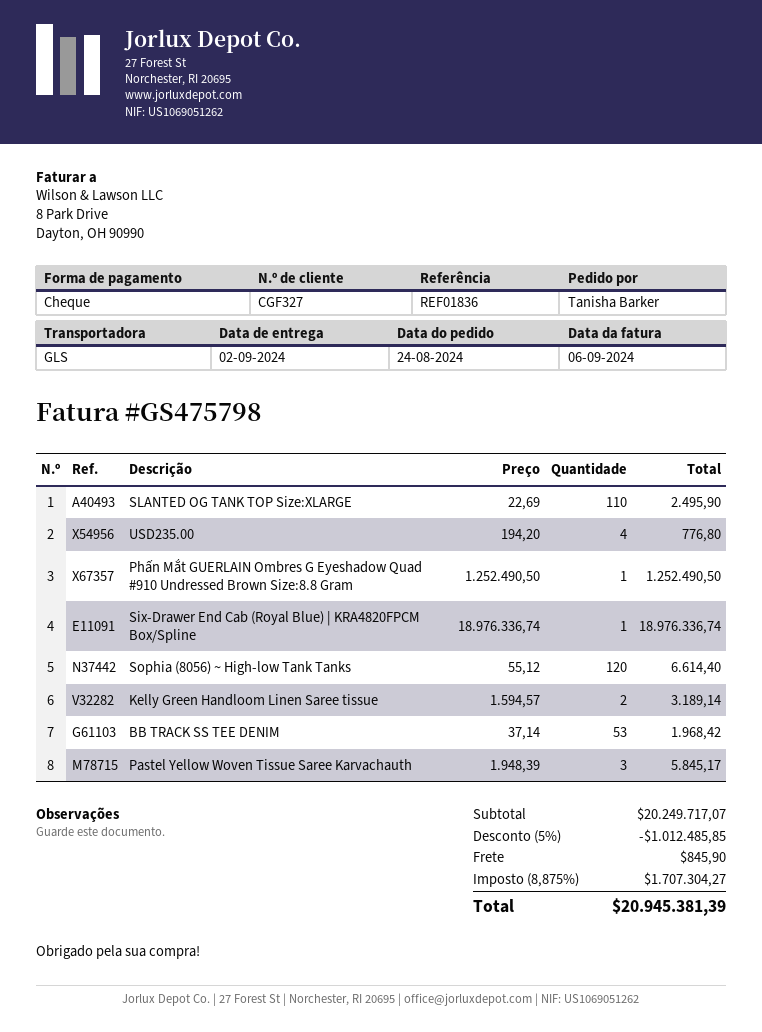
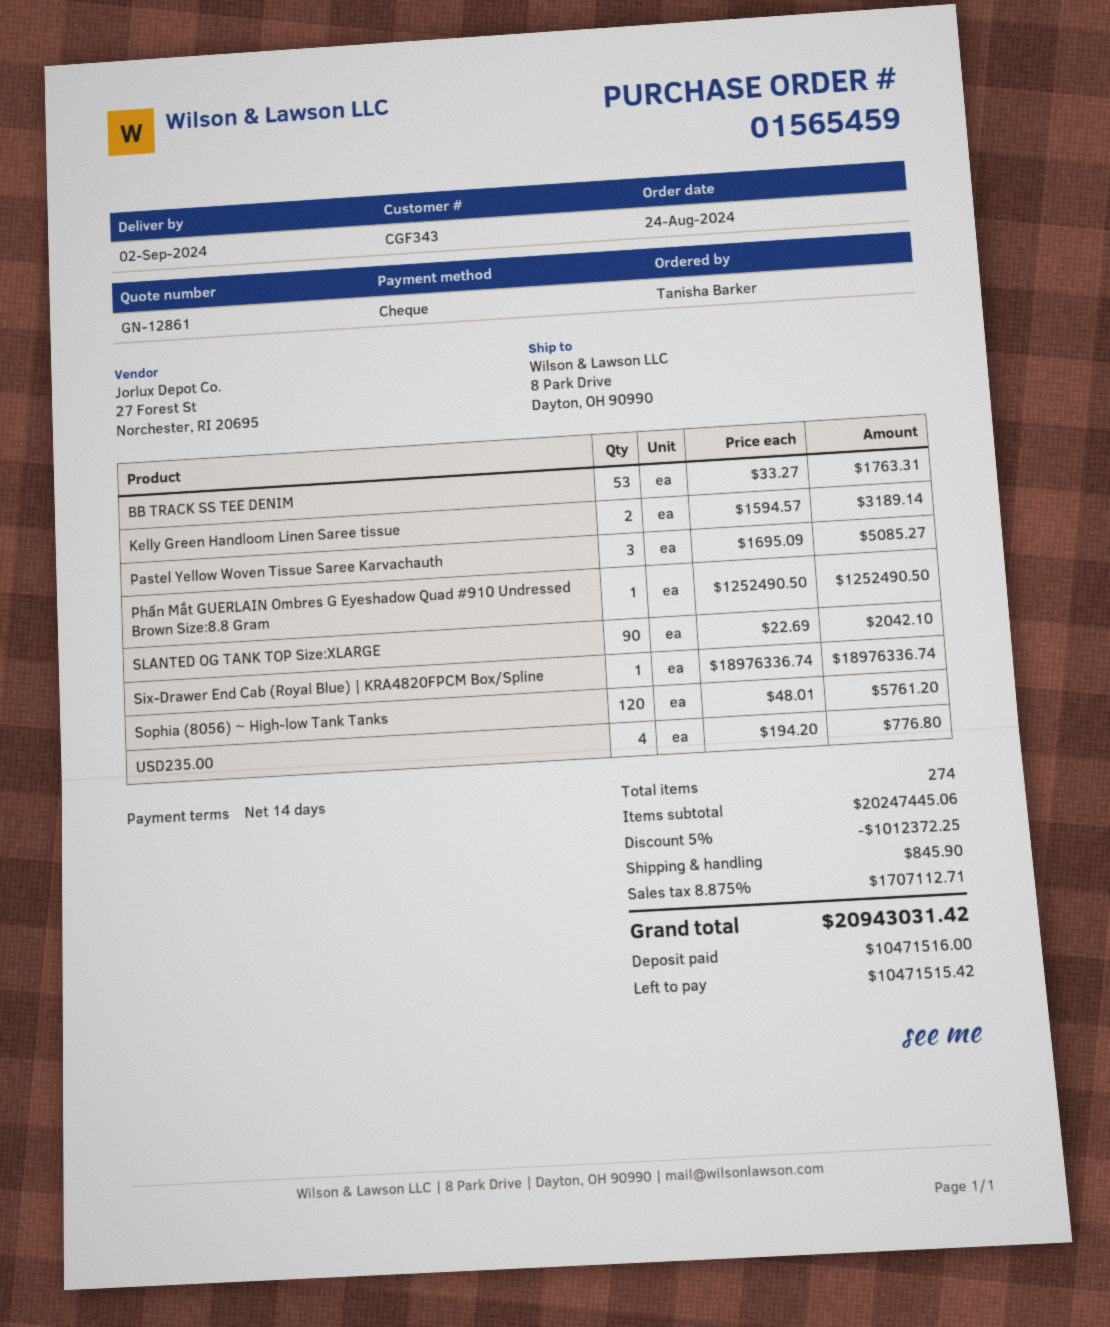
customer number: CGF327 -> CGF343
SLANTED OG TANK TOP Size:XLARGE: 110 x 22.69 = 2495.90 -> 90 x 22.69 = 2042.10
Sophia (8056) ~ High-low Tank Tanks: 120 x 55.12 = 6614.40 -> 120 x 48.01 = 5761.20
BB TRACK SS TEE DENIM: 53 x 37.14 = 1968.42 -> 53 x 33.27 = 1763.31
Pastel Yellow Woven Tissue Saree Karvachauth: 3 x 1948.39 = 5845.17 -> 3 x 1695.09 = 5085.27
subtotal: 20249717.07 -> 20247445.06
discount: 5% = 1012485.85 -> 5% = 1012372.25
tax: 8.875% = 1707304.27 -> 8.875% = 1707112.71
total: 20945381.39 -> 20943031.42

